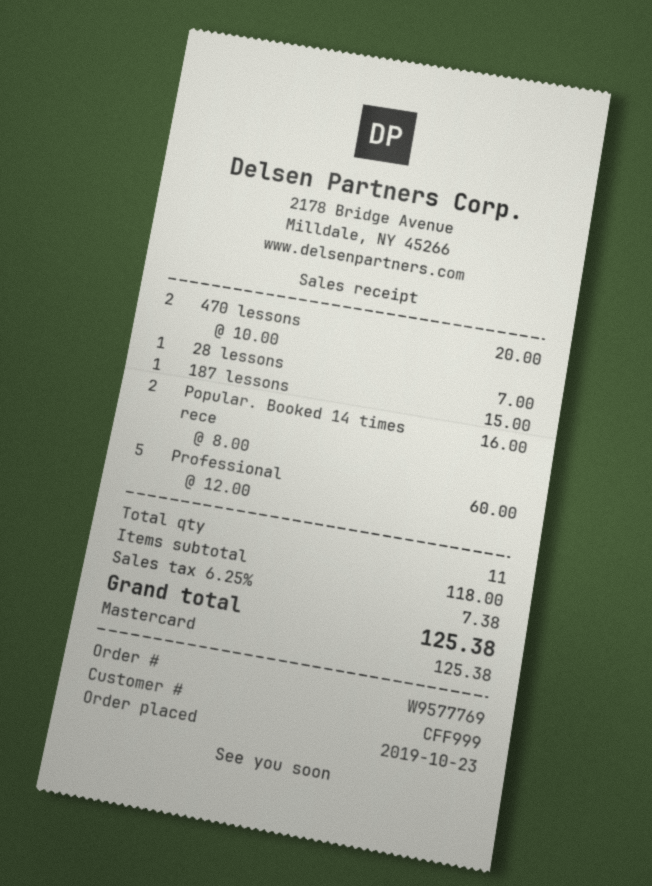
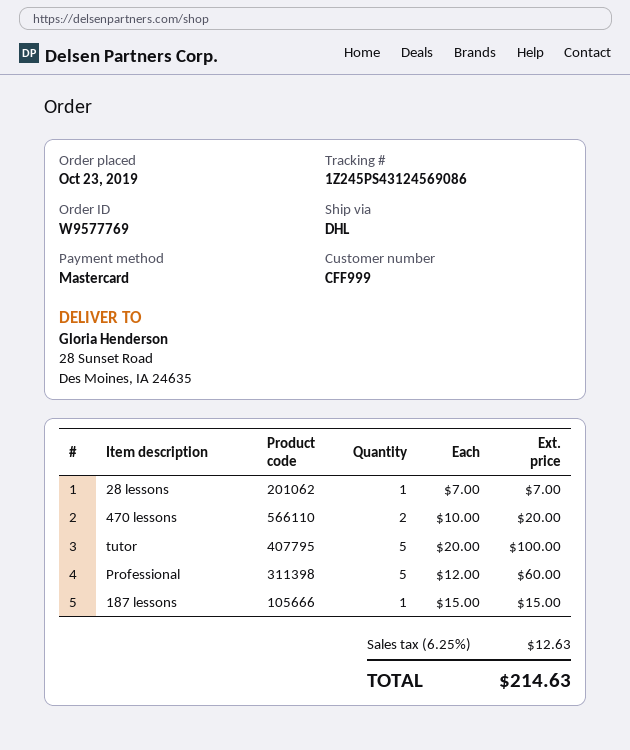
Popular. Booked 14 times rece: 2 x 8.00 = 16.00 -> none
tutor: none -> 5 x 20.00 = 100.00
tax: 6.25% = 7.38 -> 6.25% = 12.63
total: 125.38 -> 214.63

